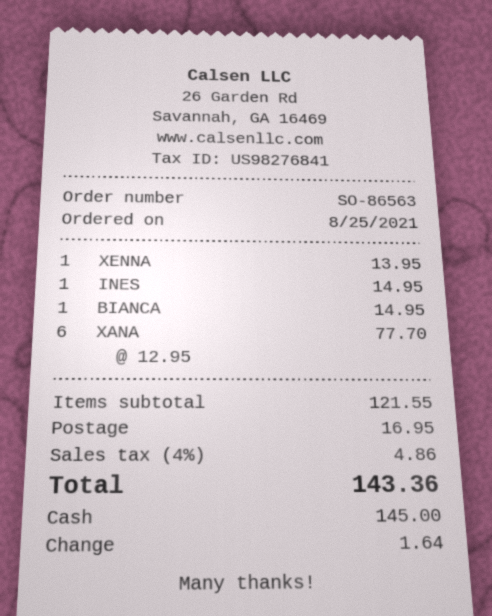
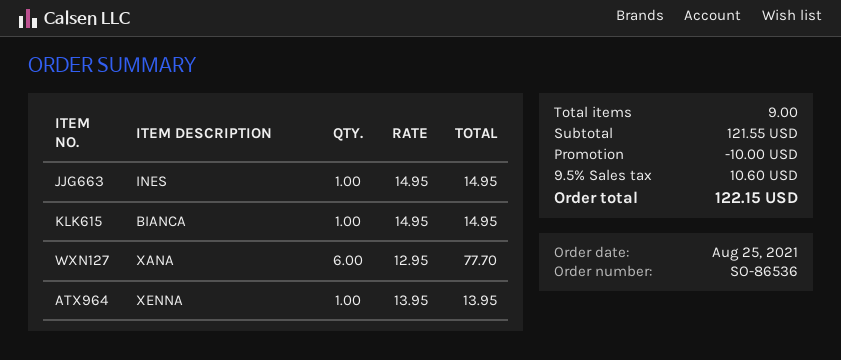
order number: SO-86563 -> SO-86536
discount: none -> 10.00
shipping: 16.95 -> none
tax: 4% = 4.86 -> 9.5% = 10.60
total: 143.36 -> 122.15

